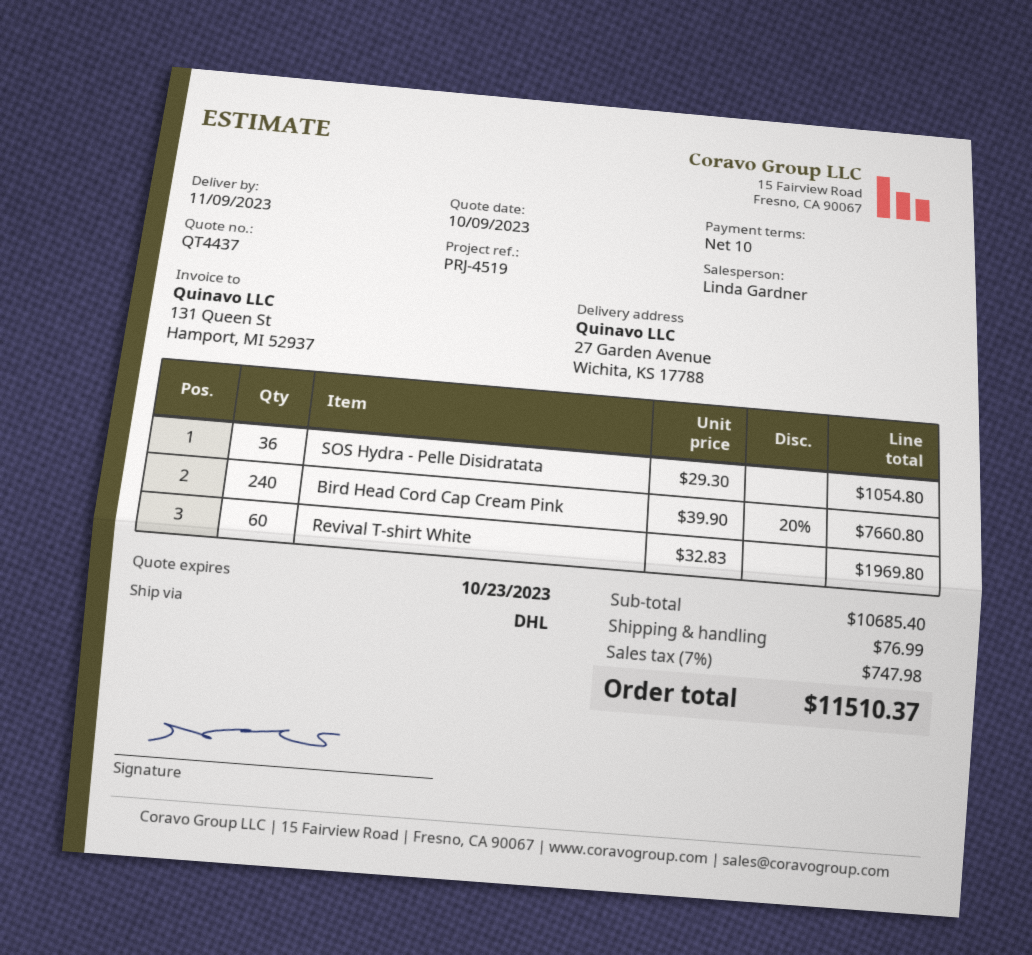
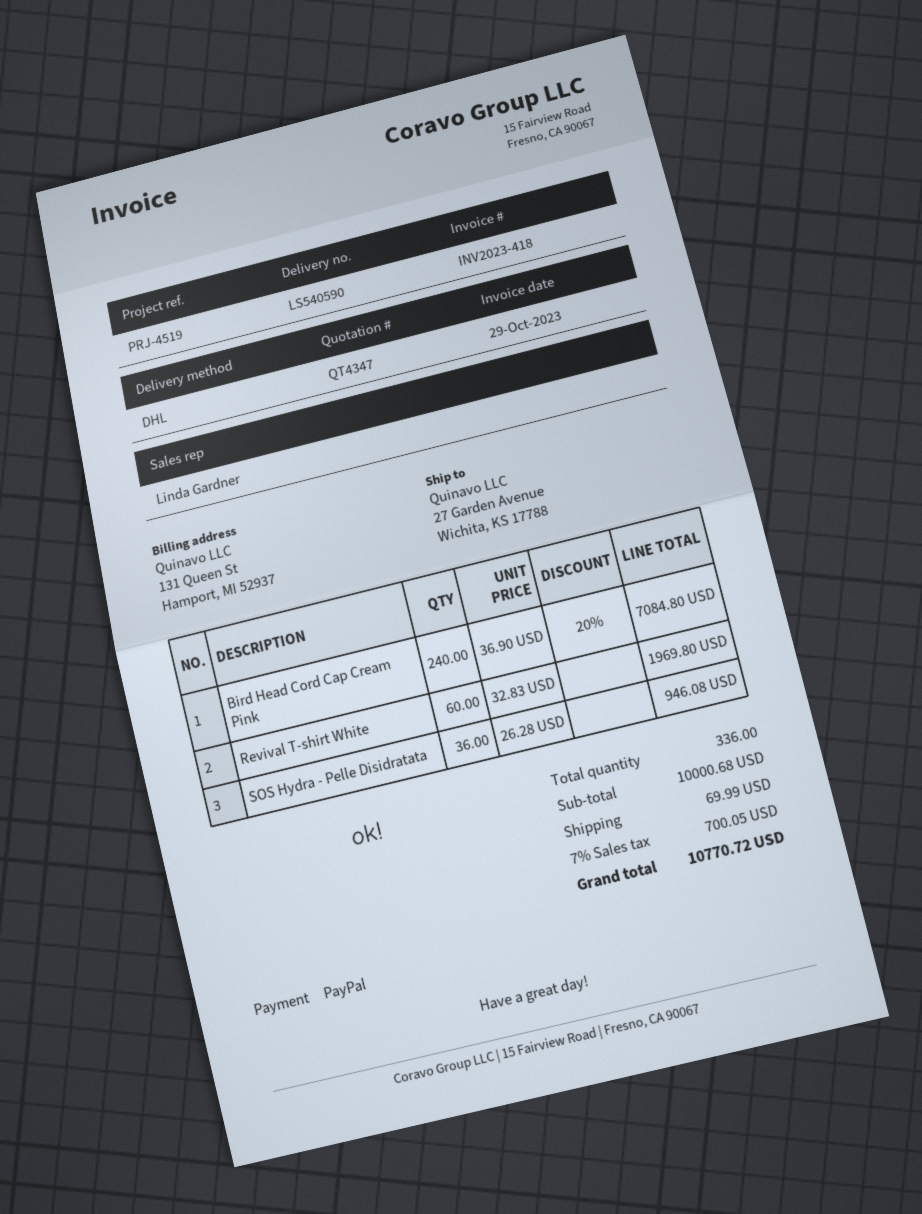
quote number: QT4437 -> QT4347
SOS Hydra - Pelle Disidratata: 36 x 29.30 = 1054.80 -> 36 x 26.28 = 946.08
Bird Head Cord Cap Cream Pink: 240 x 39.90 - 20% = 7660.80 -> 240 x 36.90 - 20% = 7084.80
subtotal: 10685.40 -> 10000.68
shipping: 76.99 -> 69.99
tax: 7% = 747.98 -> 7% = 700.05
total: 11510.37 -> 10770.72

